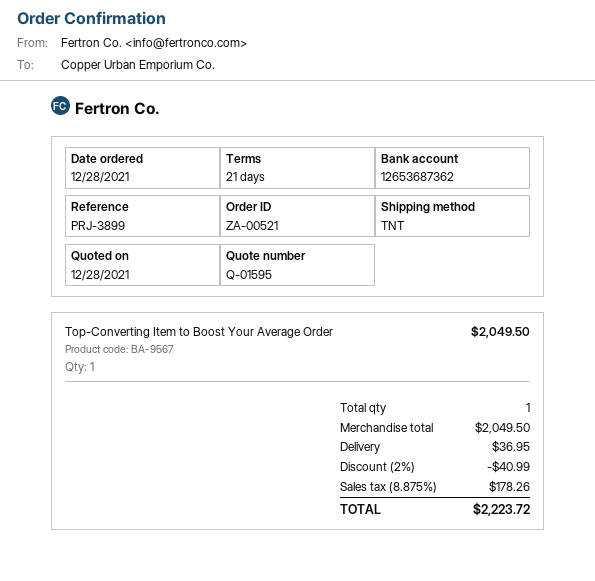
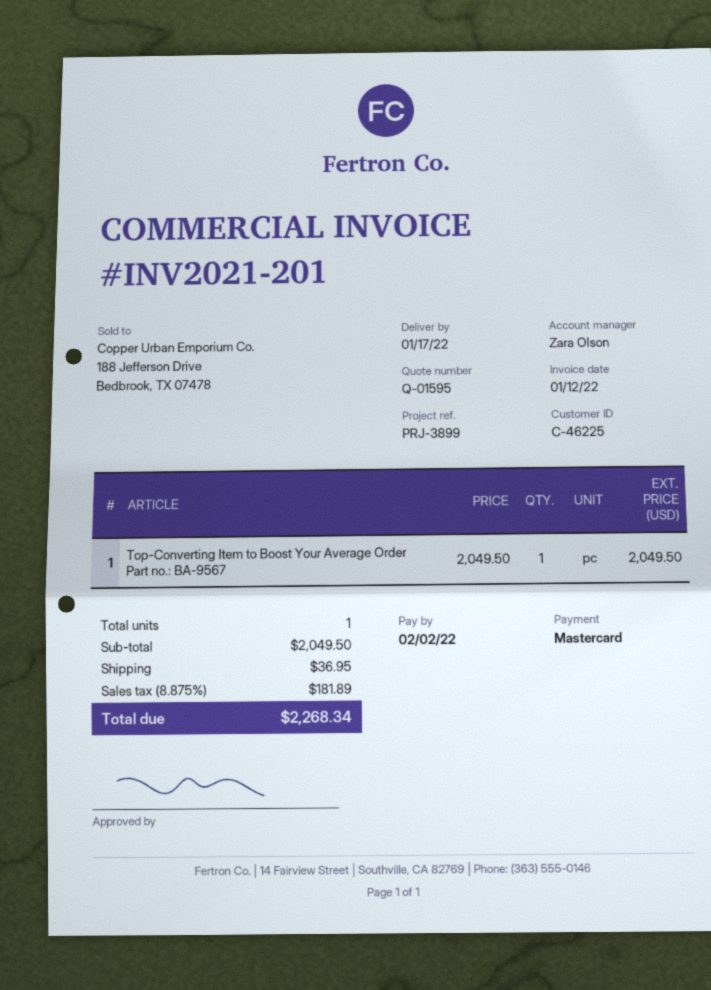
discount: 2% = 40.99 -> none
tax: 8.875% = 178.26 -> 8.875% = 181.89
total: 2223.72 -> 2268.34

